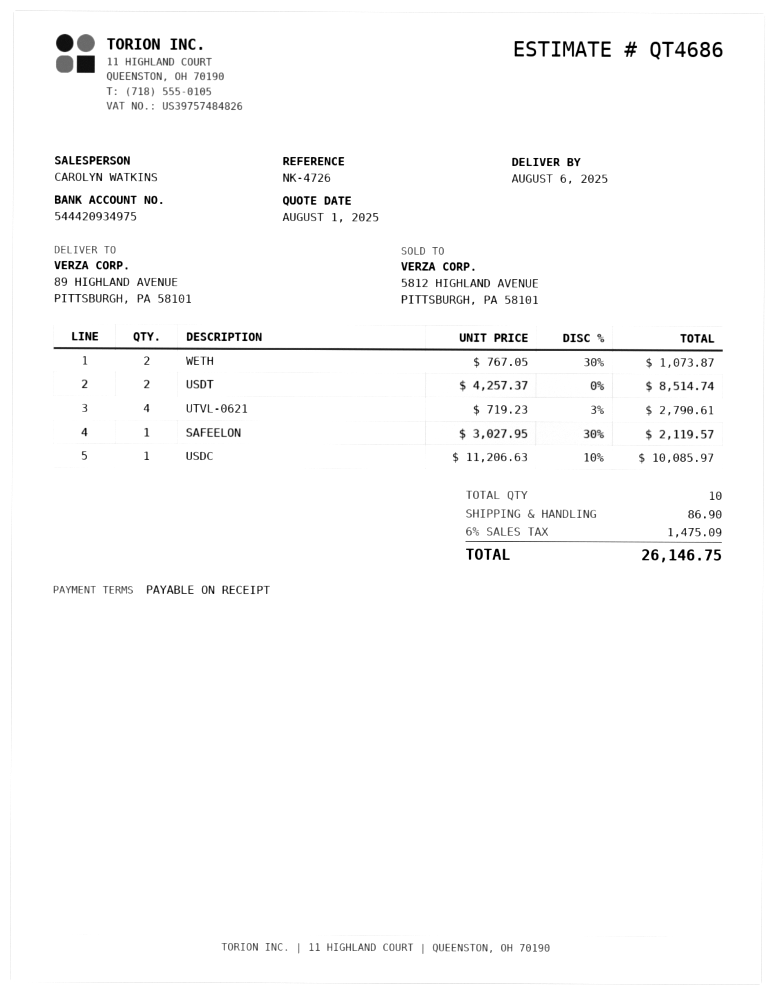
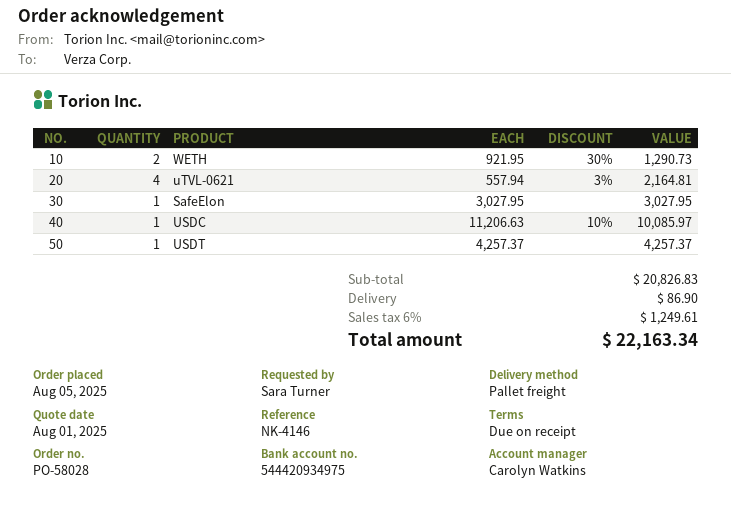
reference: NK-4726 -> NK-4146
WETH: 2 x 767.05 - 30% = 1073.87 -> 2 x 921.95 - 30% = 1290.73
USDT: 2 x 4257.37 = 8514.74 -> 1 x 4257.37 = 4257.37
UTVL-0621: 4 x 719.23 - 3% = 2790.61 -> 4 x 557.94 - 3% = 2164.81
SAFEELON: 1 x 3027.95 - 30% = 2119.57 -> 1 x 3027.95 = 3027.95
tax: 6% = 1475.09 -> 6% = 1249.61
total: 26146.75 -> 22163.34

